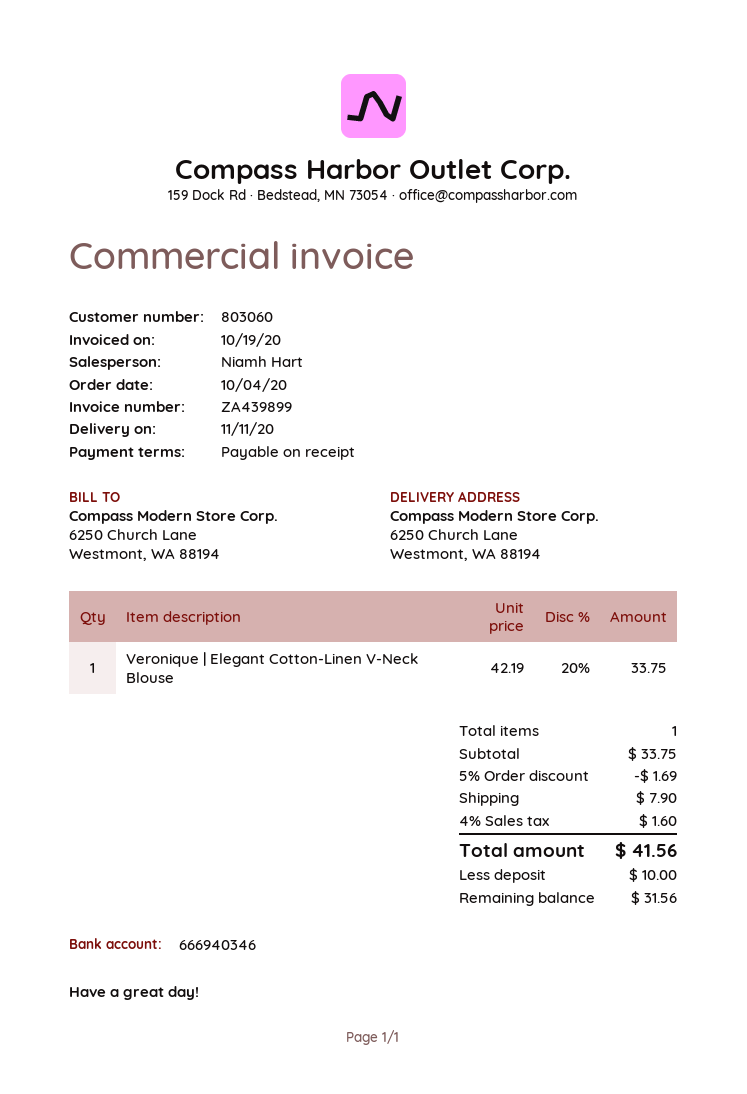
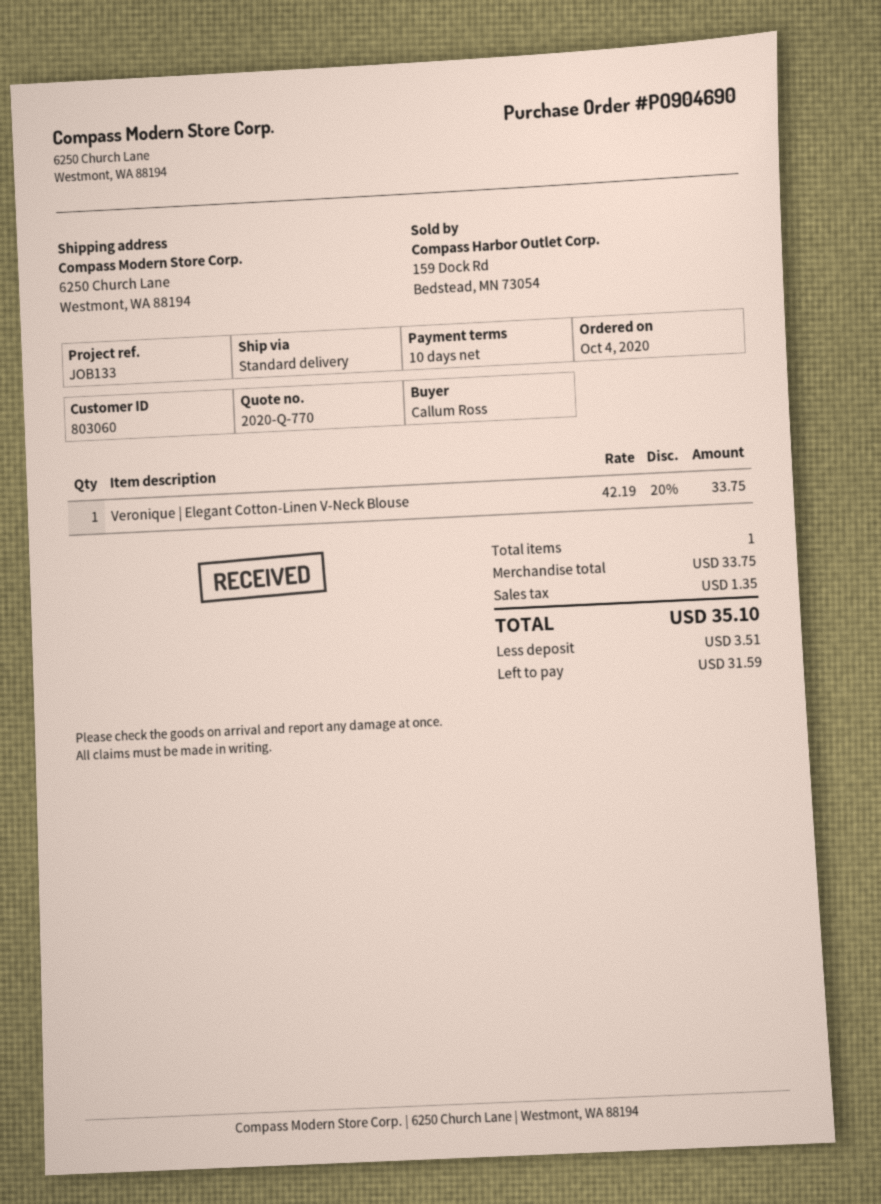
payment terms: on receipt -> 10 days
discount: 5% = 1.69 -> none
shipping: 7.90 -> none
tax: 1.60 -> 1.35
total: 41.56 -> 35.10
deposit: 10.00 -> 3.51
balance: 31.56 -> 31.59

